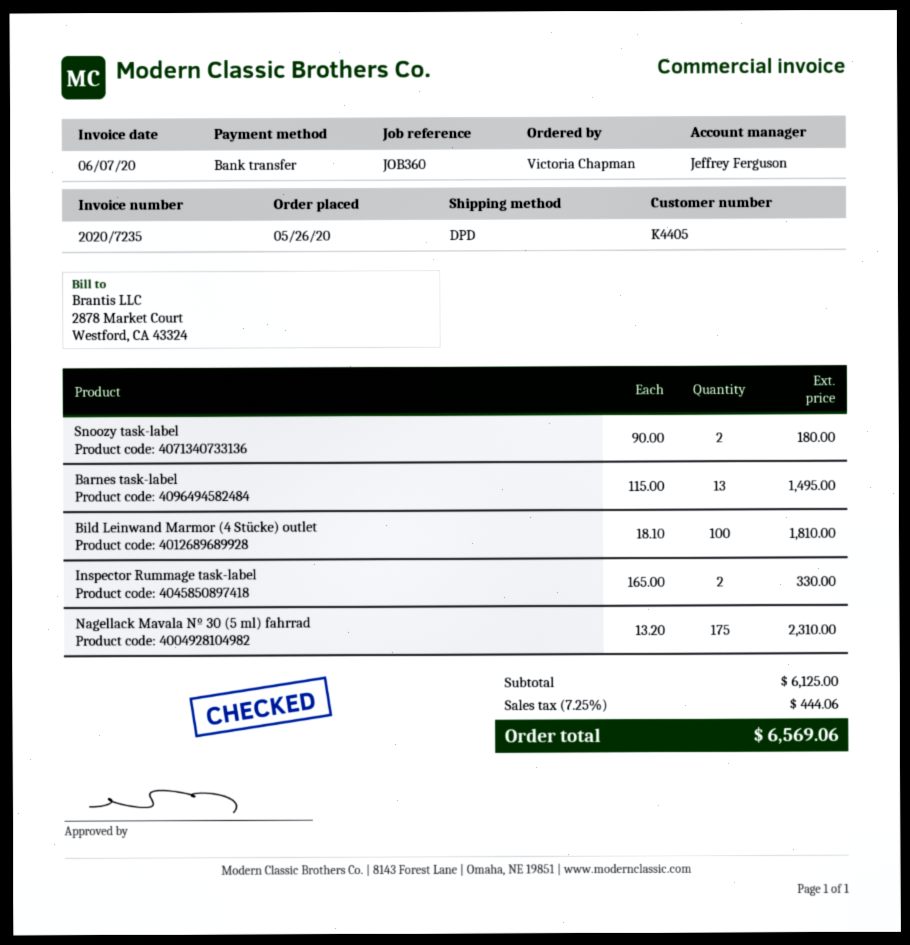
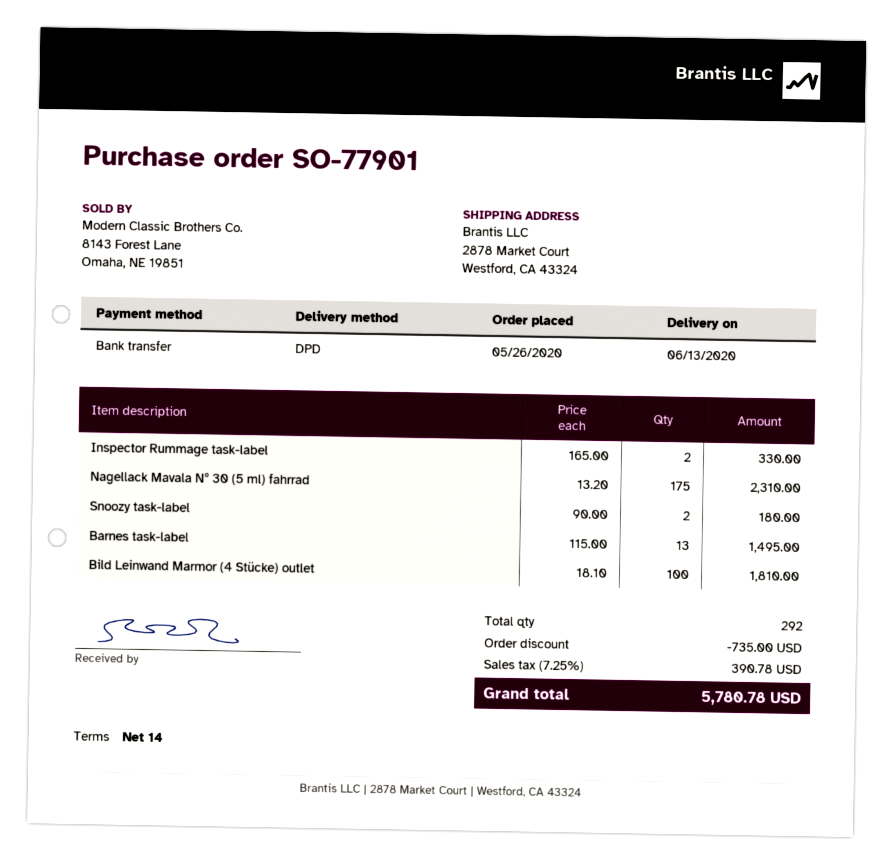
discount: none -> 735.00
tax: 7.25% = 444.06 -> 7.25% = 390.78
total: 6569.06 -> 5780.78

